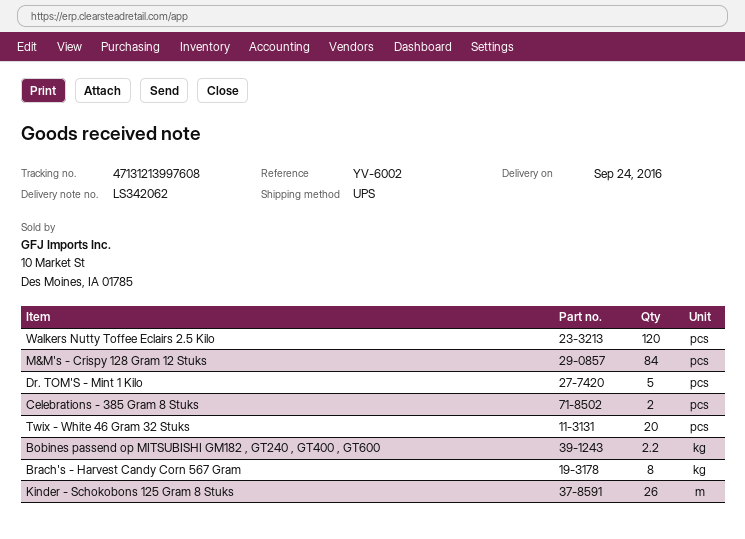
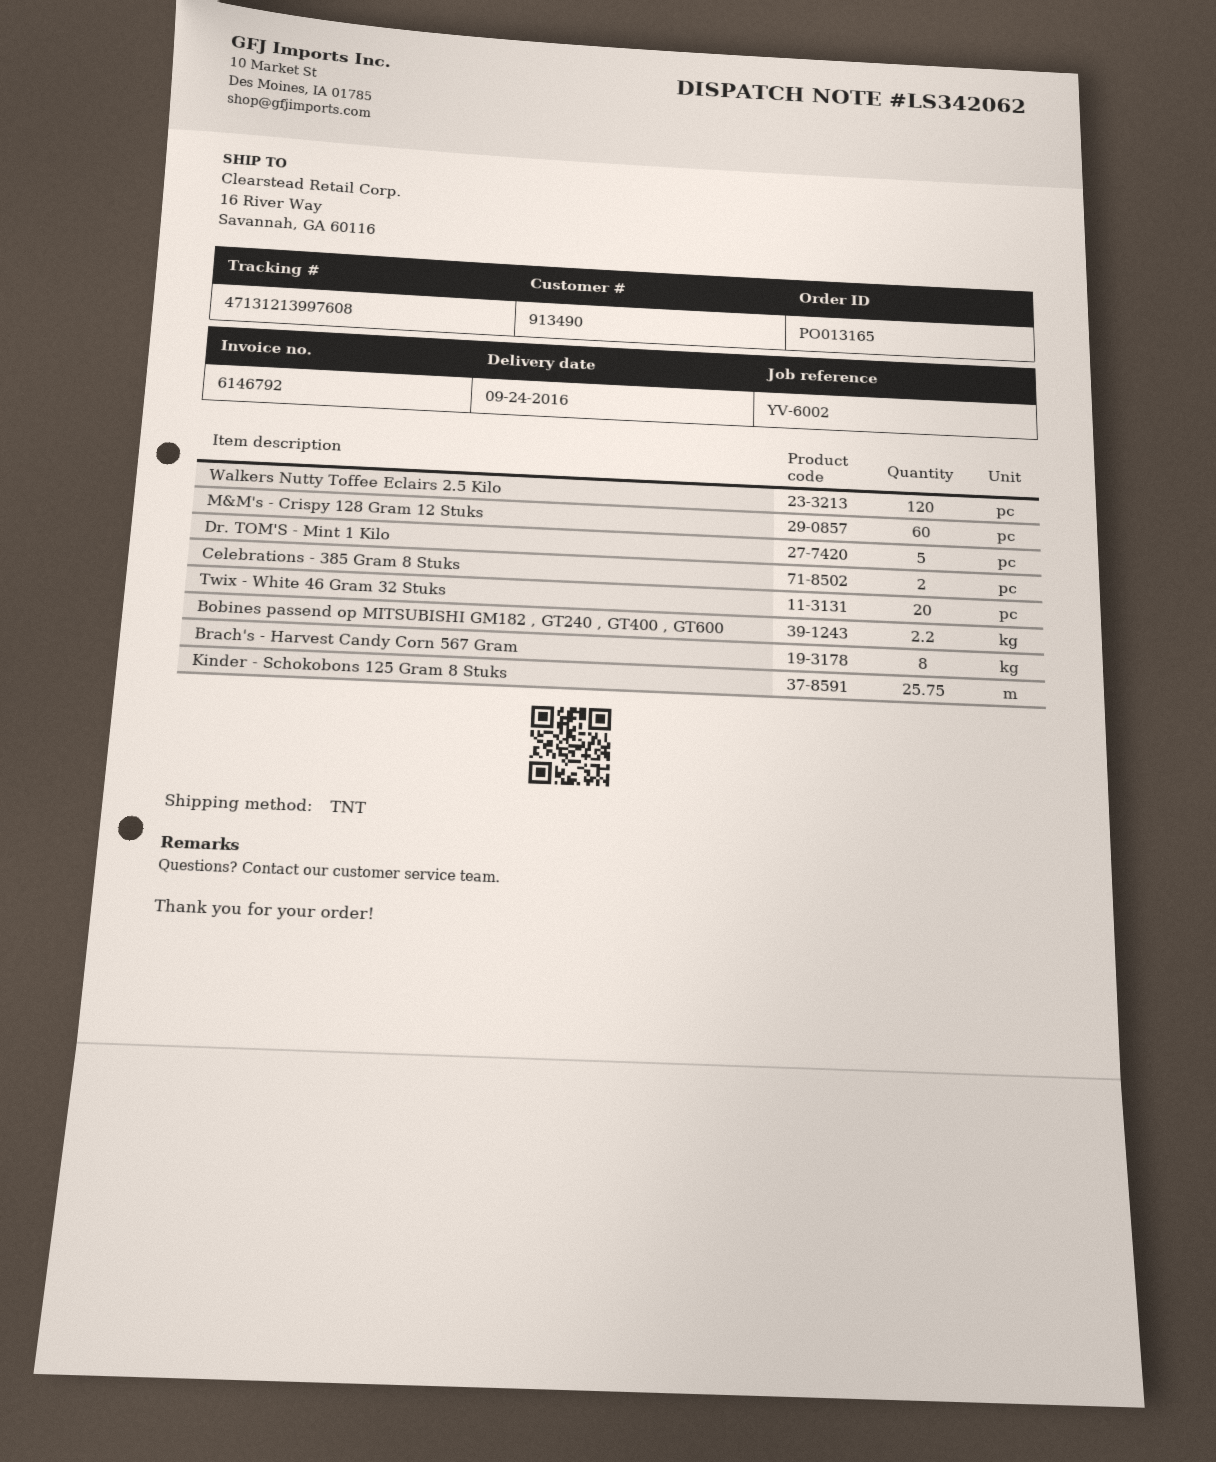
shipping method: UPS -> TNT
M&M's - Crispy 128 Gram 12 Stuks: 84 -> 60
Kinder - Schokobons 125 Gram 8 Stuks: 26 -> 25.75

